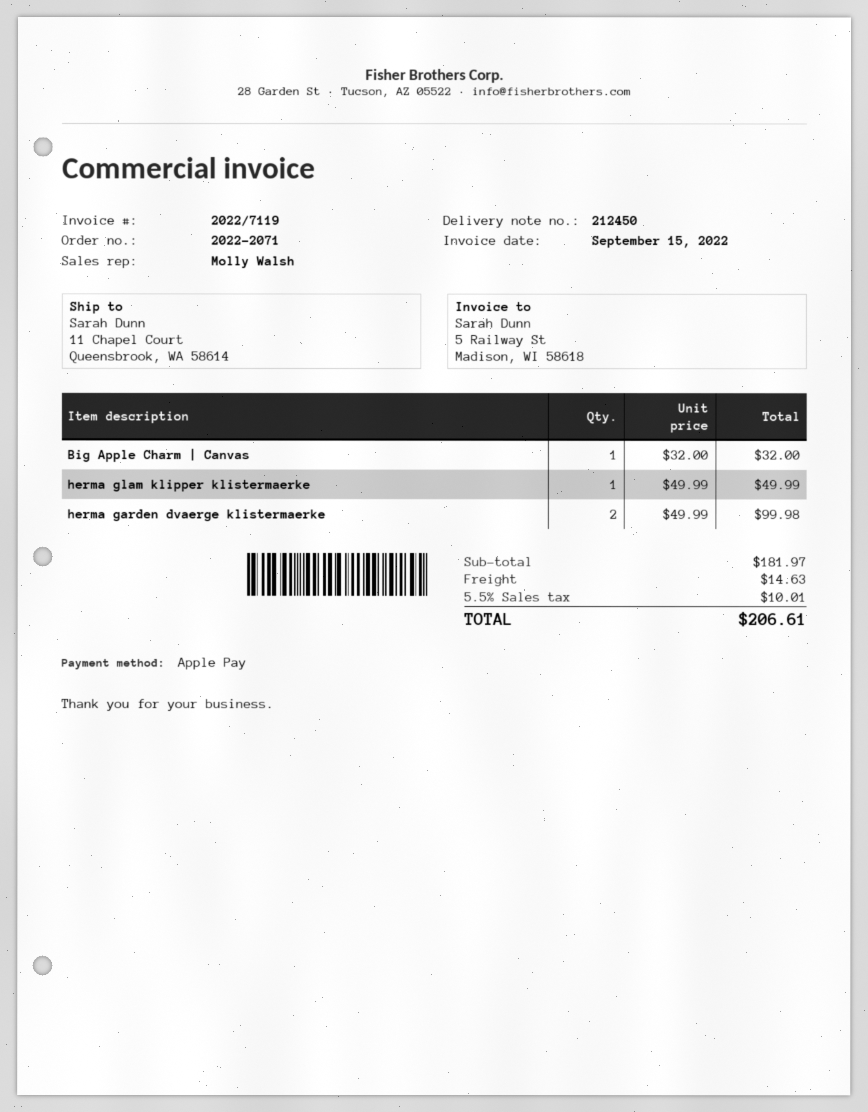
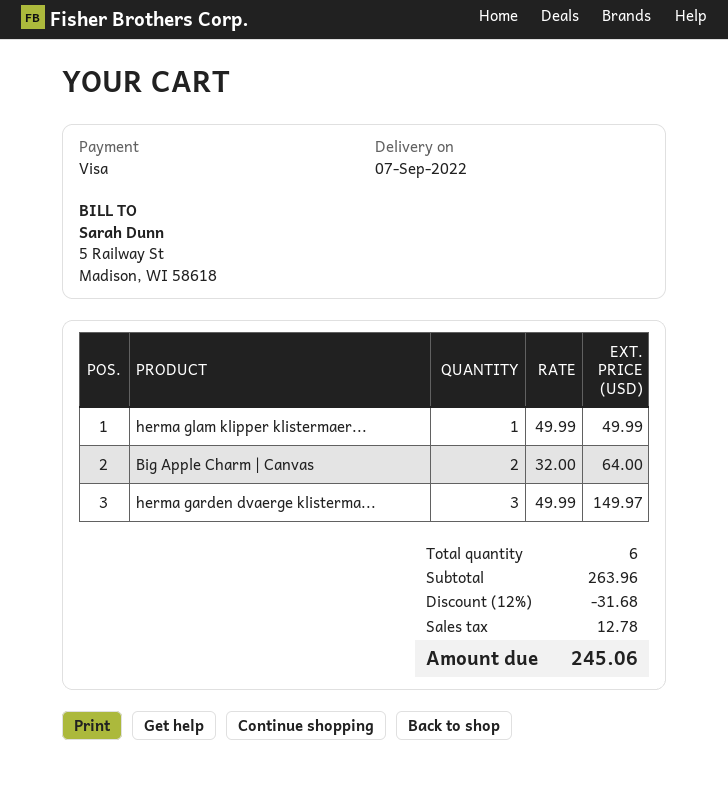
payment method: Apple Pay -> Visa
Big Apple Charm | Canvas: 1 x 32.00 = 32.00 -> 2 x 32.00 = 64.00
herma garden dvaerge klistermaerke: 2 x 49.99 = 99.98 -> 3 x 49.99 = 149.97
subtotal: 181.97 -> 263.96
discount: none -> 12% = 31.68
shipping: 14.63 -> none
tax: 10.01 -> 12.78
total: 206.61 -> 245.06

